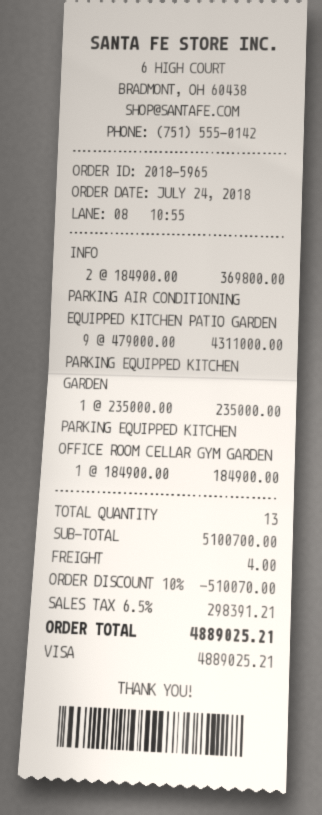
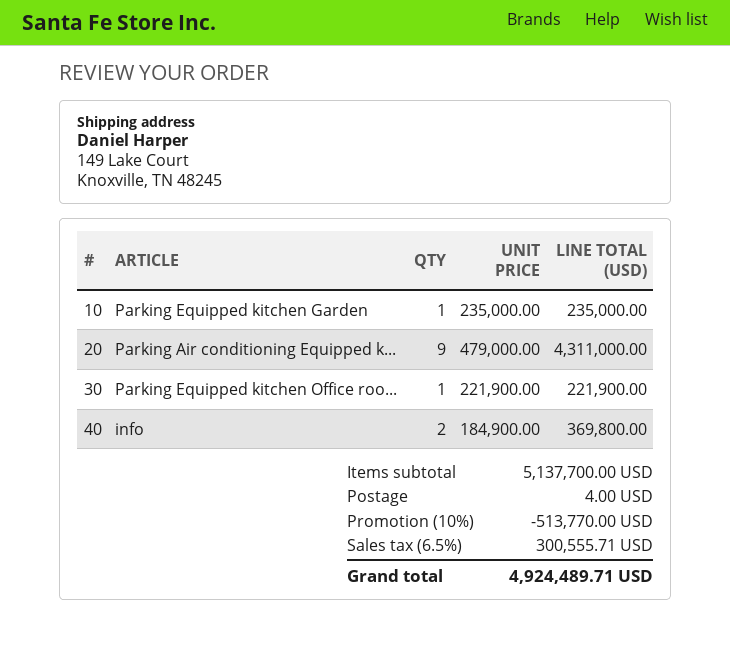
PARKING EQUIPPED KITCHEN OFFICE ROOM CELLAR GYM GARDEN: 1 x 184900.00 = 184900.00 -> 1 x 221900.00 = 221900.00
subtotal: 5100700.00 -> 5137700.00
discount: 10% = 510070.00 -> 10% = 513770.00
tax: 6.5% = 298391.21 -> 6.5% = 300555.71
total: 4889025.21 -> 4924489.71

